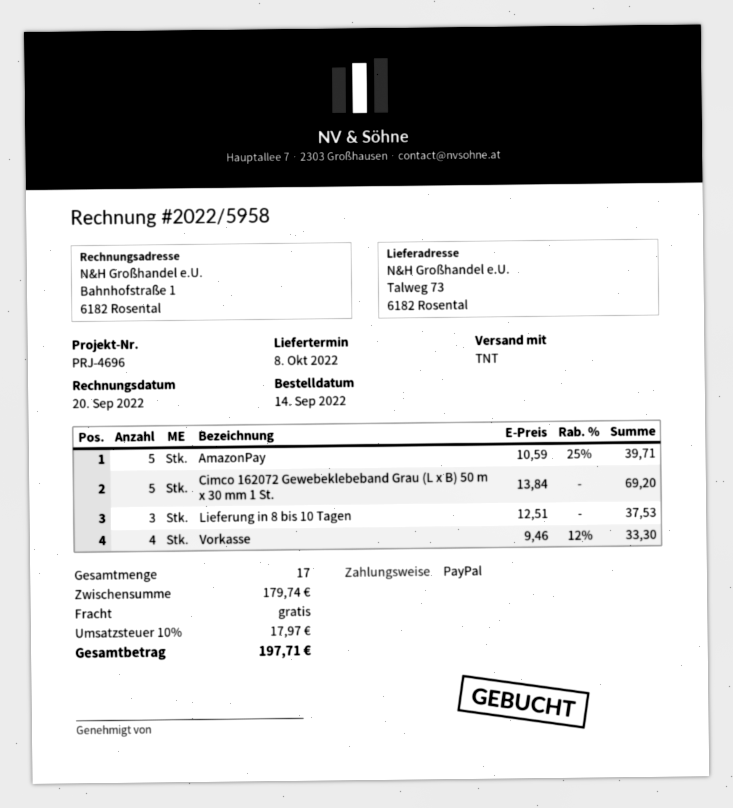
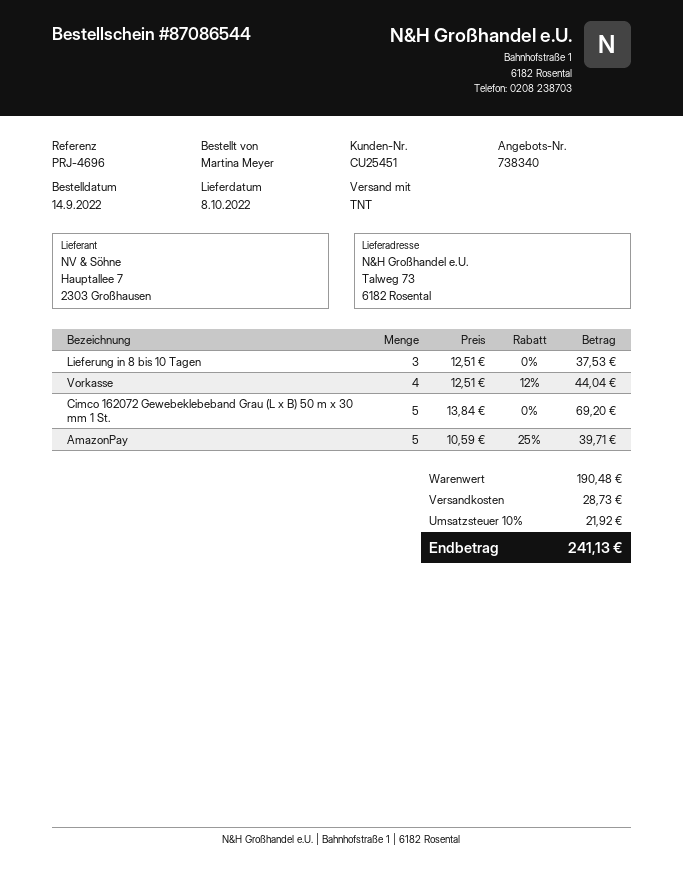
Vorkasse: 4 x 9.46 - 12% = 33.30 -> 4 x 12.51 - 12% = 44.04
subtotal: 179.74 -> 190.48
shipping: 0.00 -> 28.73
tax: 10% = 17.97 -> 10% = 21.92
total: 197.71 -> 241.13

